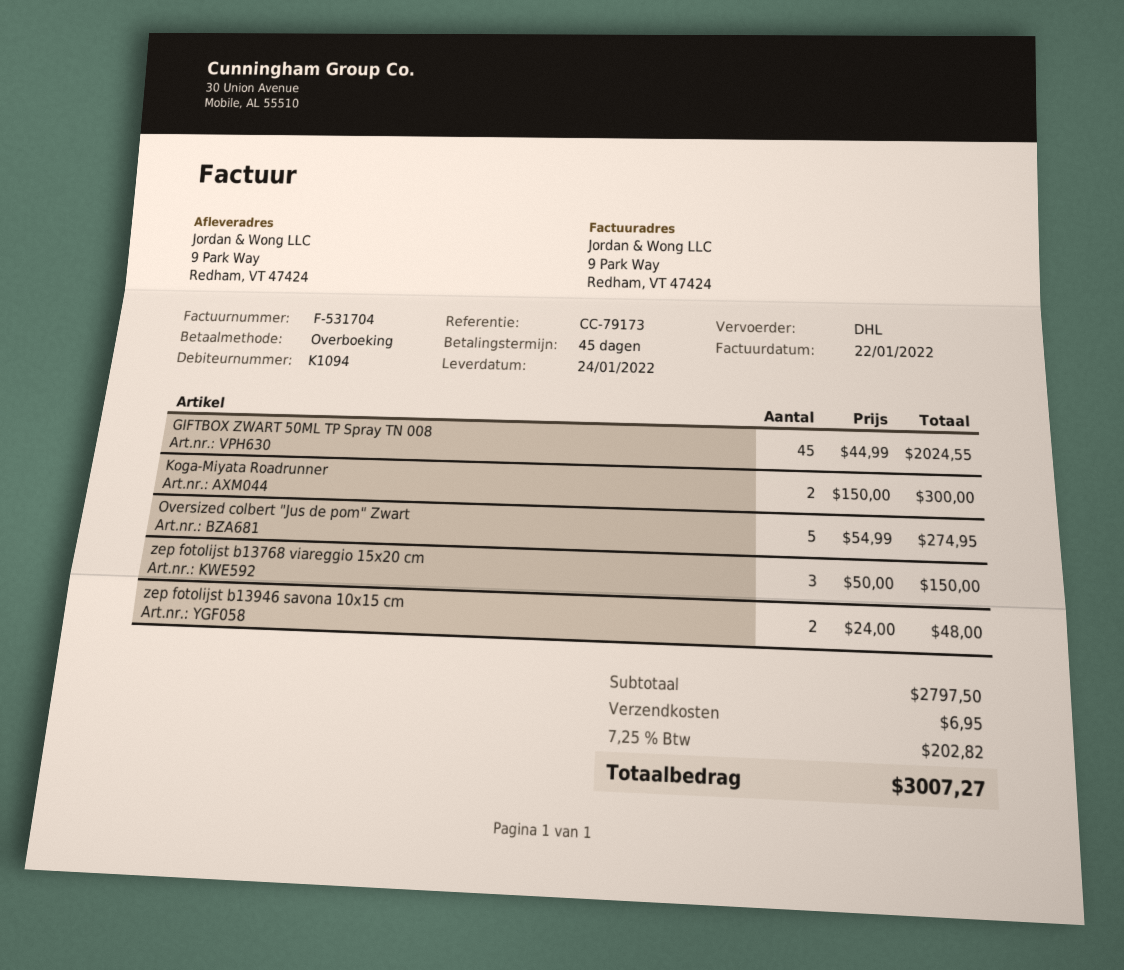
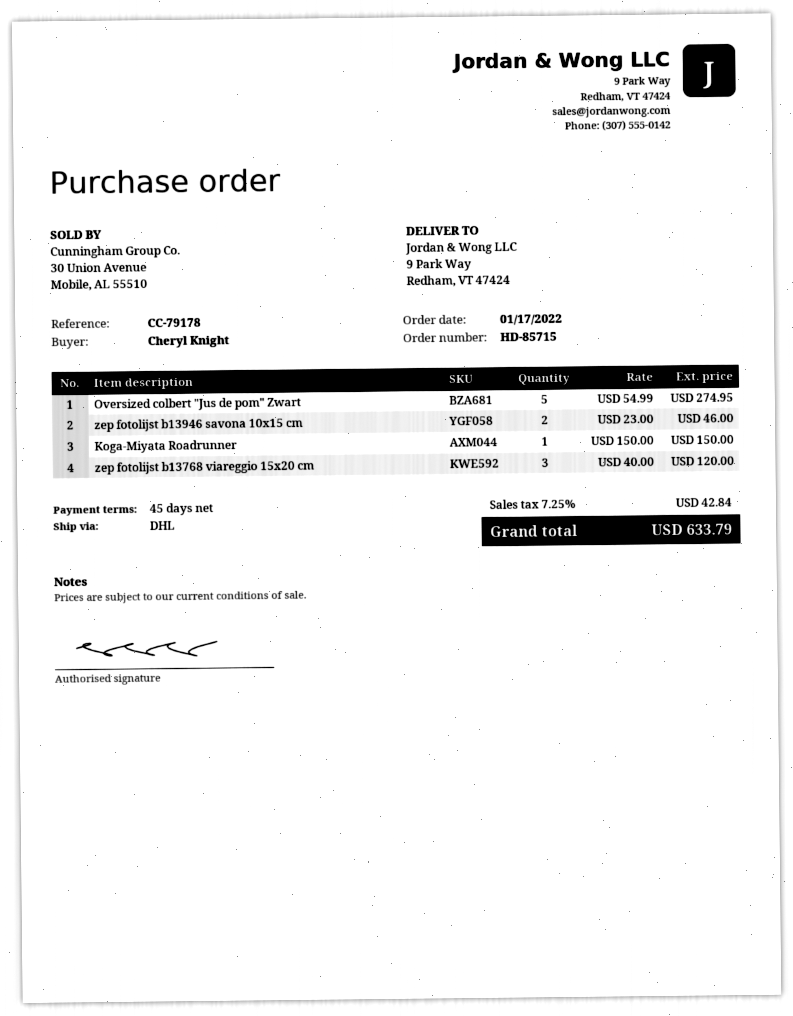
reference: CC-79173 -> CC-79178
GIFTBOX ZWART 50ML TP Spray TN 008: 45 x 44.99 = 2024.55 -> none
Koga-Miyata Roadrunner: 2 x 150.00 = 300.00 -> 1 x 150.00 = 150.00
zep fotolijst b13768 viareggio 15x20 cm: 3 x 50.00 = 150.00 -> 3 x 40.00 = 120.00
zep fotolijst b13946 savona 10x15 cm: 2 x 24.00 = 48.00 -> 2 x 23.00 = 46.00
shipping: 6.95 -> none
tax: 7.25% = 202.82 -> 7.25% = 42.84
total: 3007.27 -> 633.79

